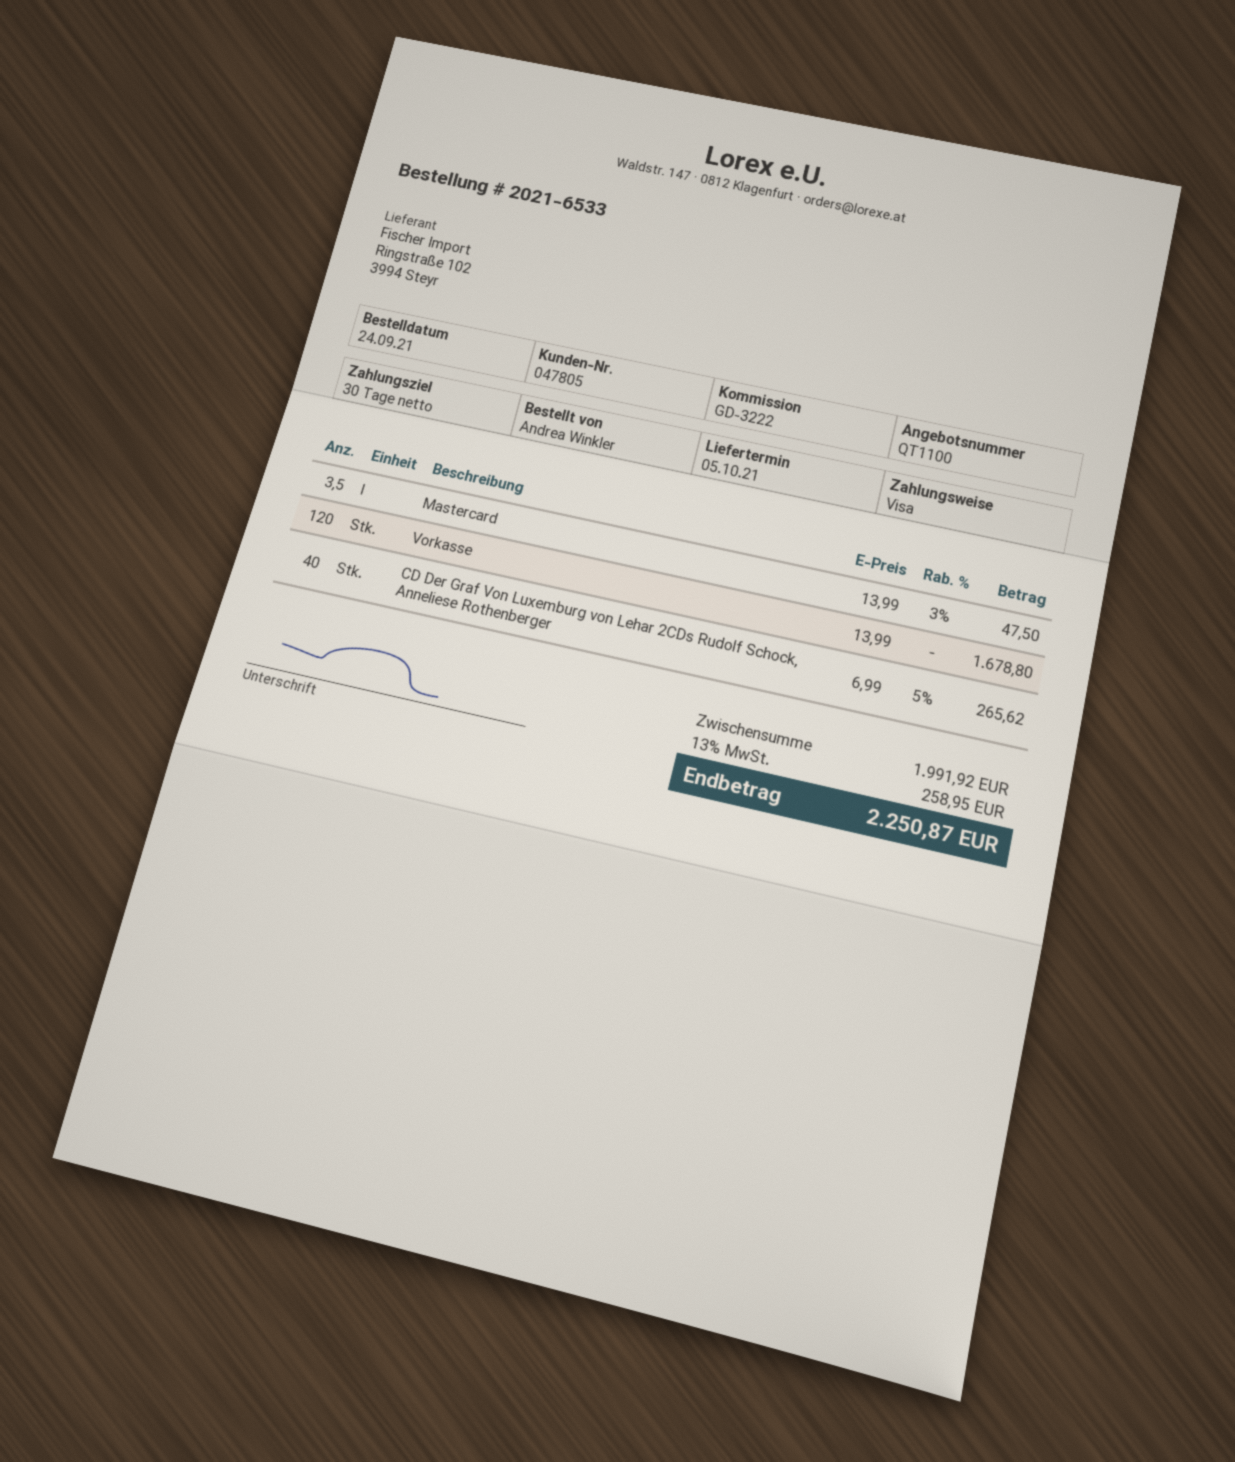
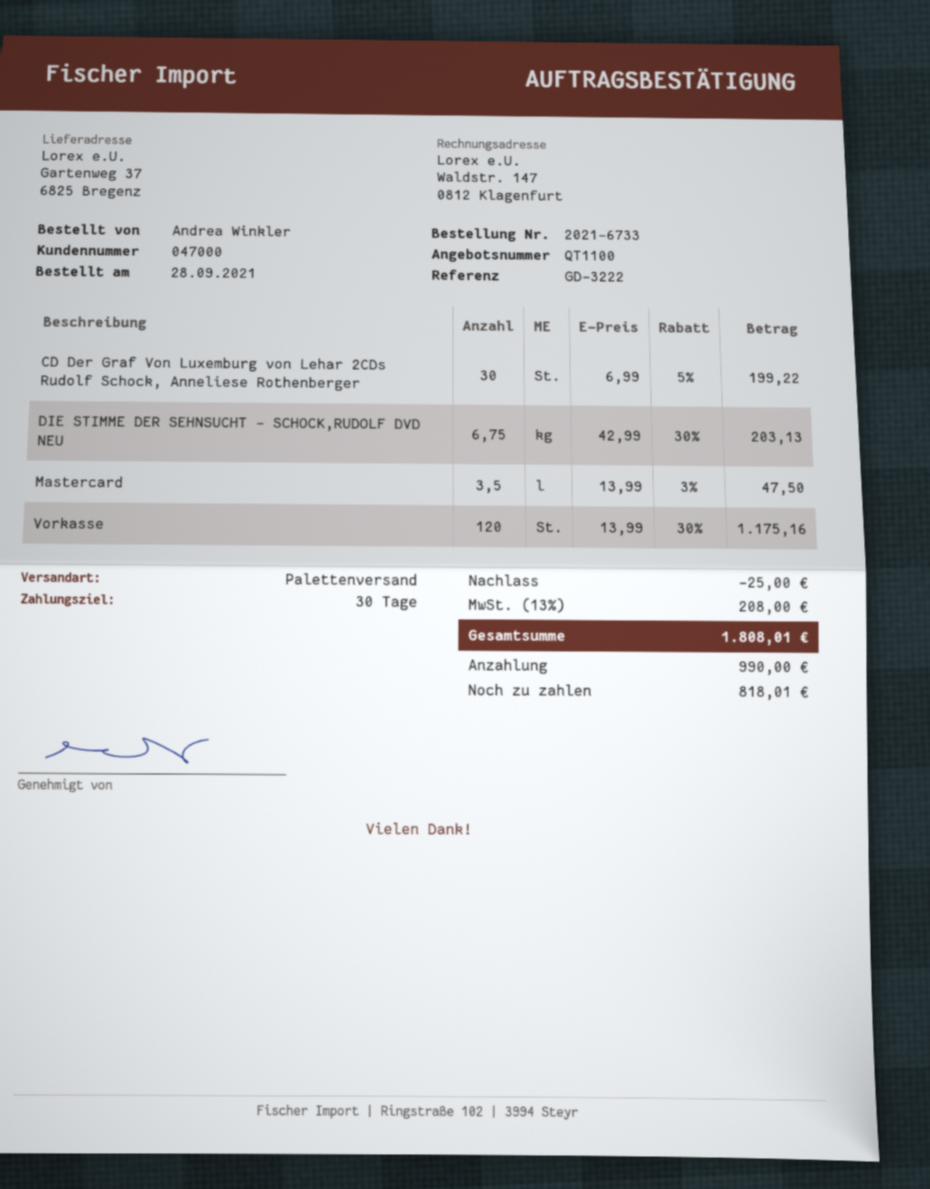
order number: 2021-6533 -> 2021-6733
order date: 2021-09-24 -> 2021-09-28
customer number: 047805 -> 047000
Vorkasse: 120 x 13.99 = 1678.80 -> 120 x 13.99 - 30% = 1175.16
CD Der Graf Von Luxemburg von Lehar 2CDs Rudolf Schock, Anneliese Rothenberger: 40 x 6.99 - 5% = 265.62 -> 30 x 6.99 - 5% = 199.22
DIE STIMME DER SEHNSUCHT - SCHOCK,RUDOLF DVD NEU: none -> 6.75 x 42.99 - 30% = 203.13
discount: none -> 25.00
tax: 13% = 258.95 -> 13% = 208.00
total: 2250.87 -> 1808.01

